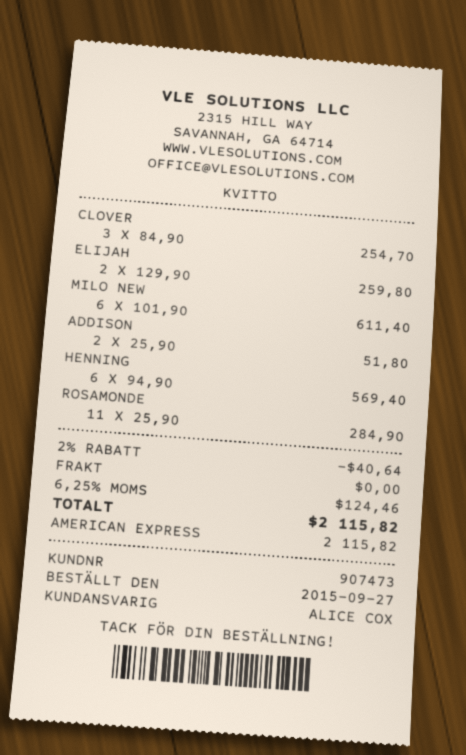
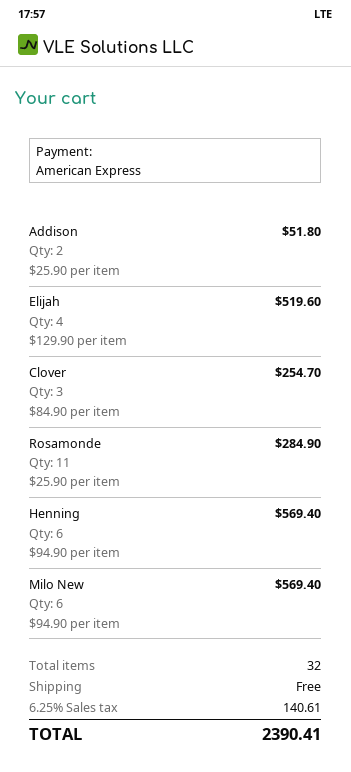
ELIJAH: 2 x 129.90 = 259.80 -> 4 x 129.90 = 519.60
MILO NEW: 6 x 101.90 = 611.40 -> 6 x 94.90 = 569.40
discount: 2% = 40.64 -> none
tax: 6.25% = 124.46 -> 6.25% = 140.61
total: 2115.82 -> 2390.41

